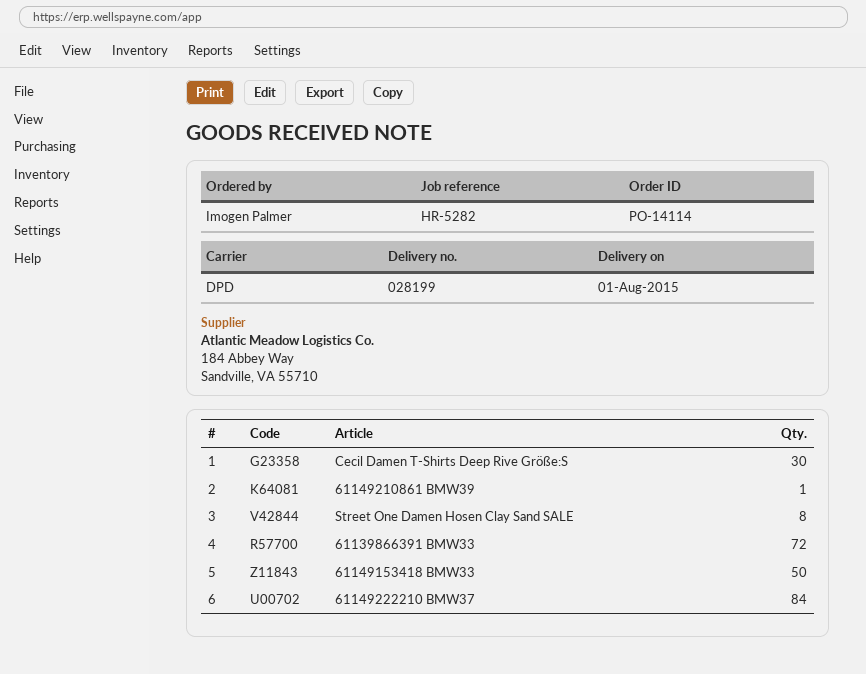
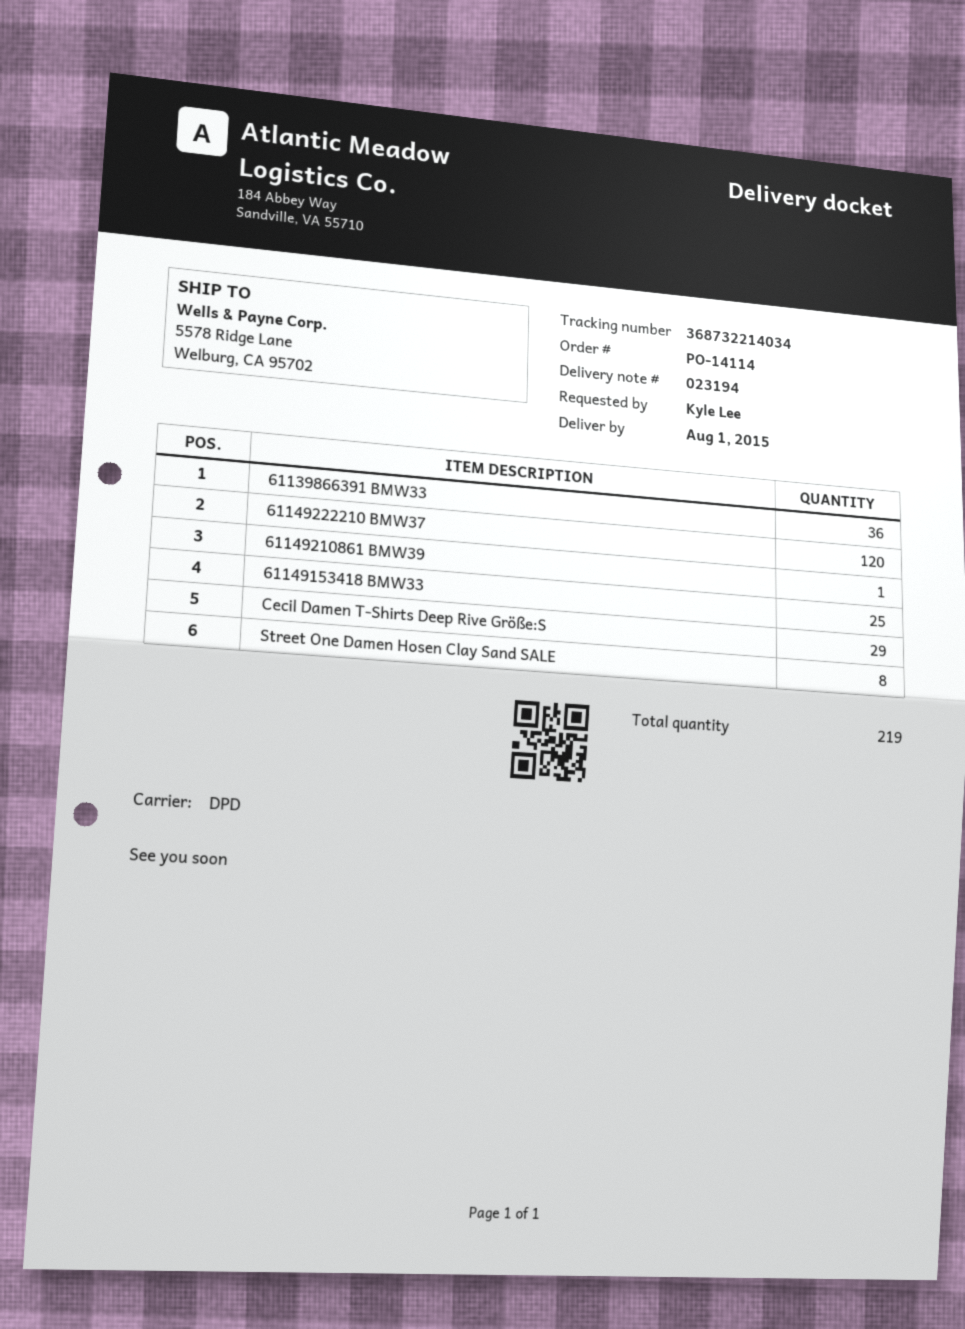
delivery note number: 028199 -> 023194
ordered by: Imogen Palmer -> Kyle Lee
Cecil Damen T-Shirts Deep Rive Größe:S: 30 -> 29
61139866391 BMW33: 72 -> 36
61149153418 BMW33: 50 -> 25
61149222210 BMW37: 84 -> 120

